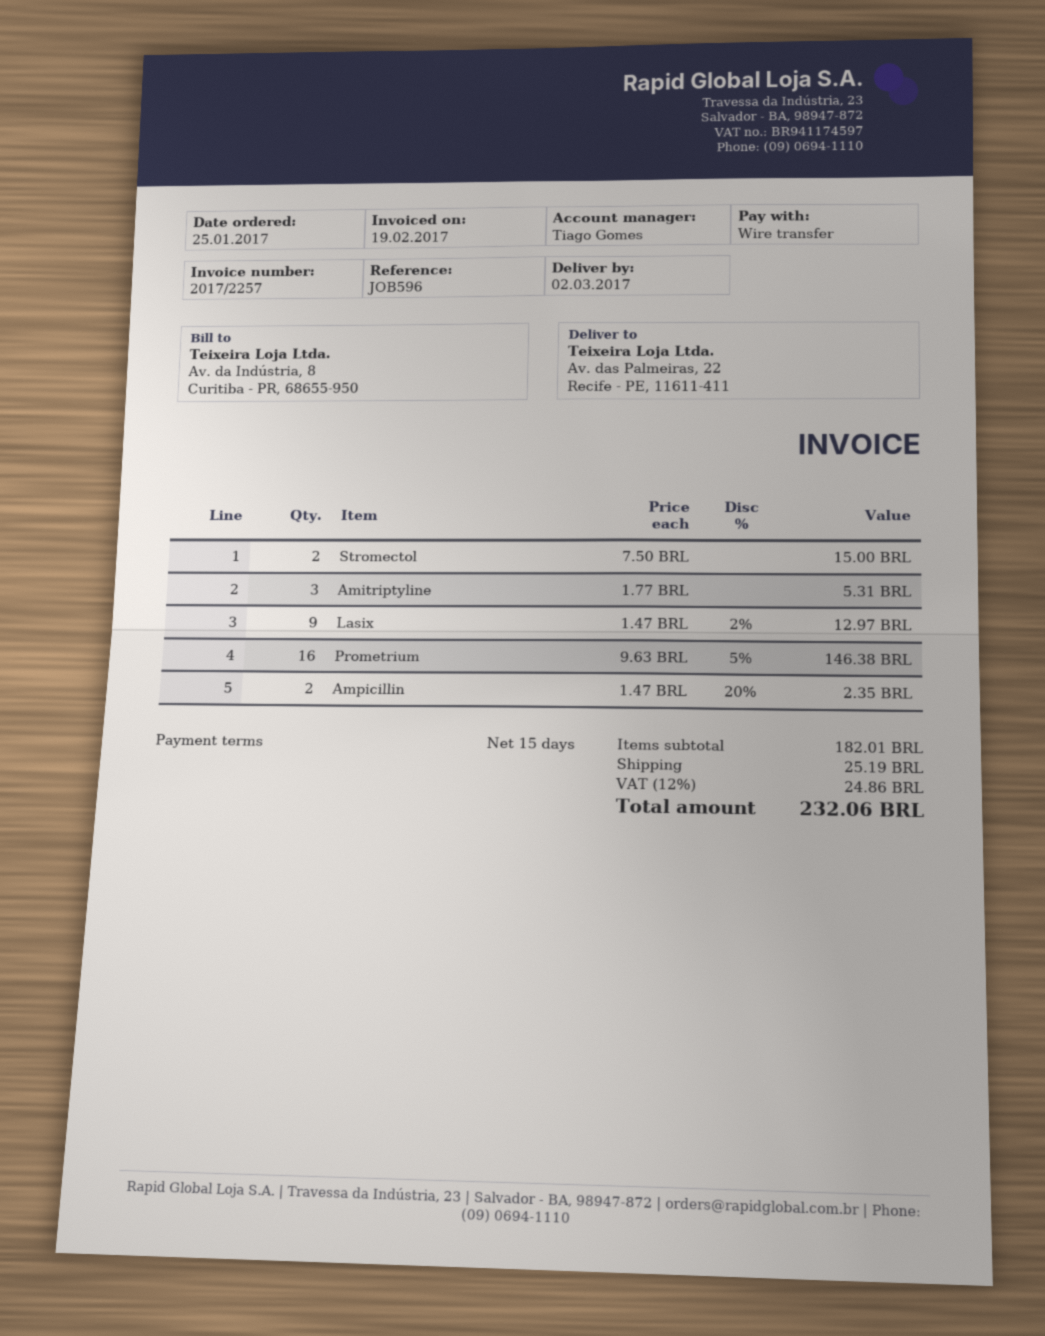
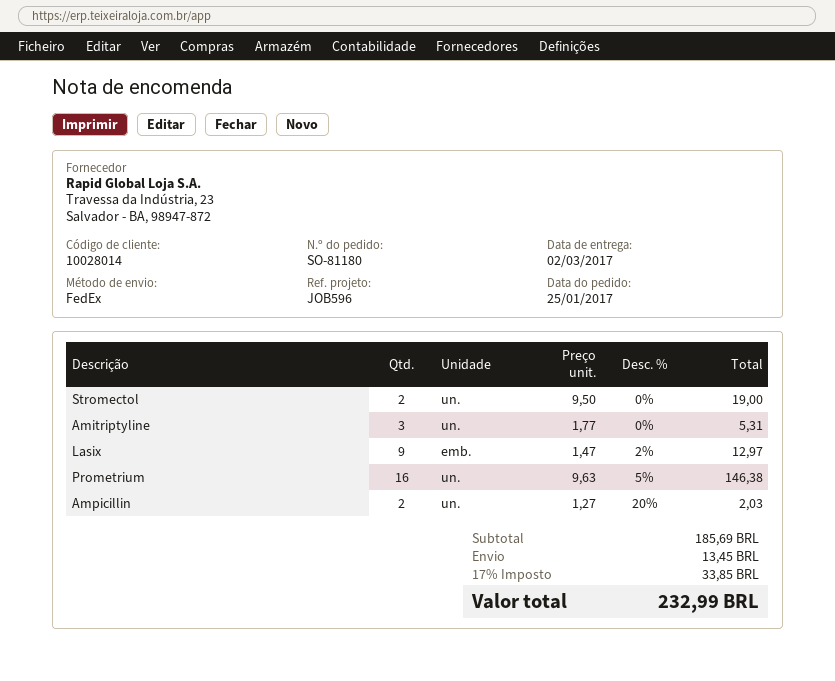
Stromectol: 2 x 7.50 = 15.00 -> 2 x 9.50 = 19.00
Ampicillin: 2 x 1.47 - 20% = 2.35 -> 2 x 1.27 - 20% = 2.03
subtotal: 182.01 -> 185.69
shipping: 25.19 -> 13.45
tax: 12% = 24.86 -> 17% = 33.85
total: 232.06 -> 232.99

